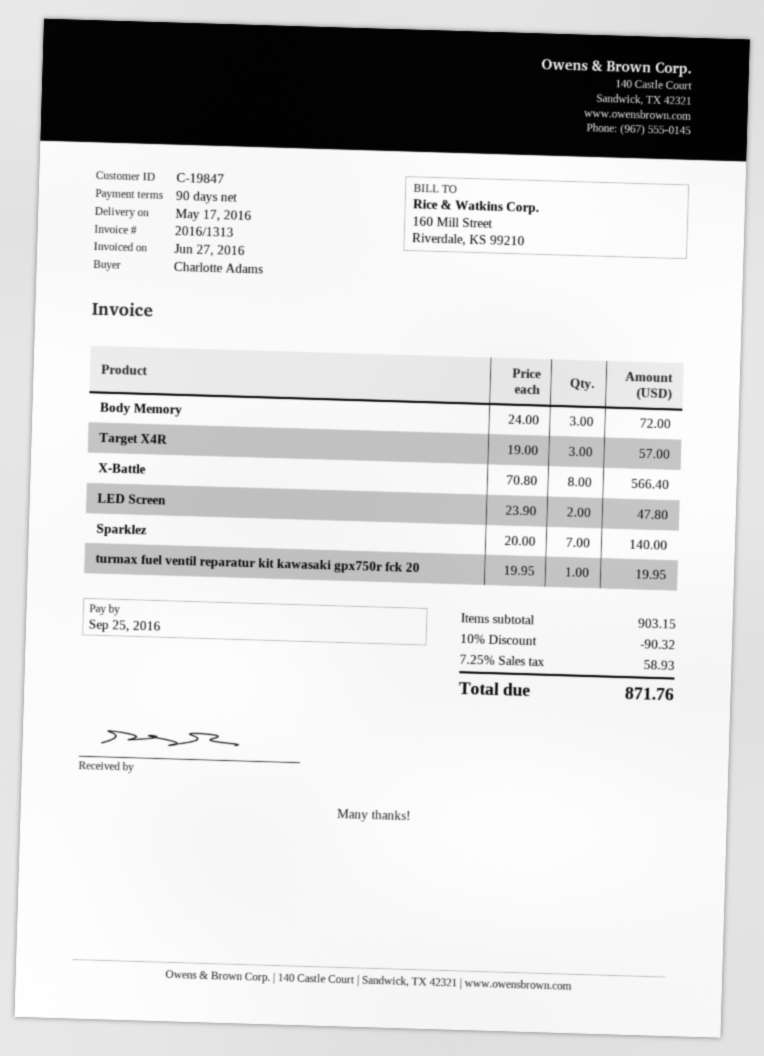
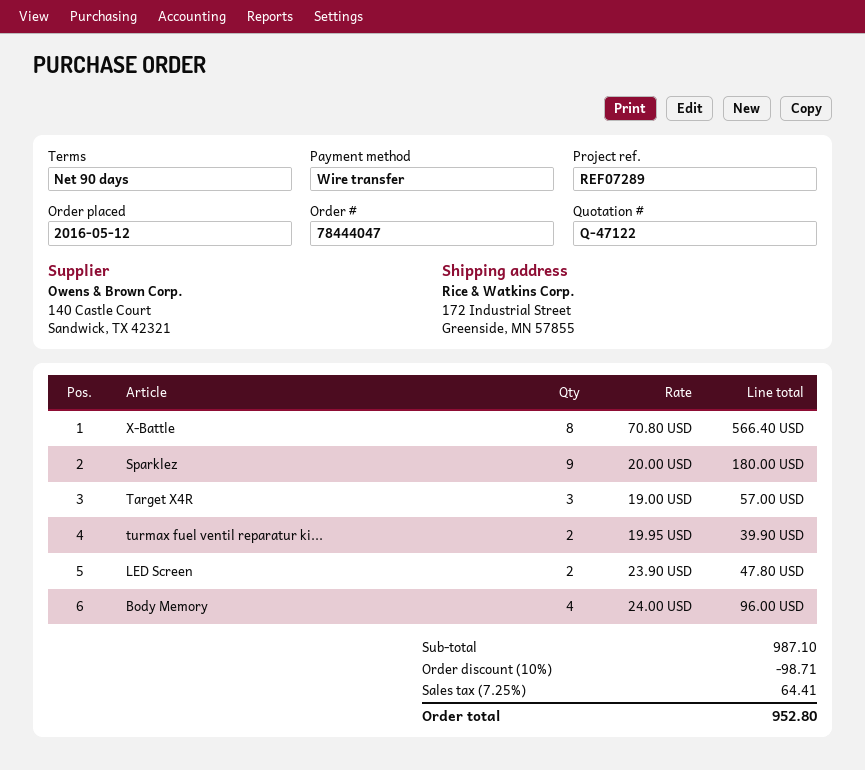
Body Memory: 3 x 24.00 = 72.00 -> 4 x 24.00 = 96.00
Sparklez: 7 x 20.00 = 140.00 -> 9 x 20.00 = 180.00
turmax fuel ventil reparatur kit kawasaki gpx750r fck 20: 1 x 19.95 = 19.95 -> 2 x 19.95 = 39.90
subtotal: 903.15 -> 987.10
discount: 10% = 90.32 -> 10% = 98.71
tax: 7.25% = 58.93 -> 7.25% = 64.41
total: 871.76 -> 952.80

